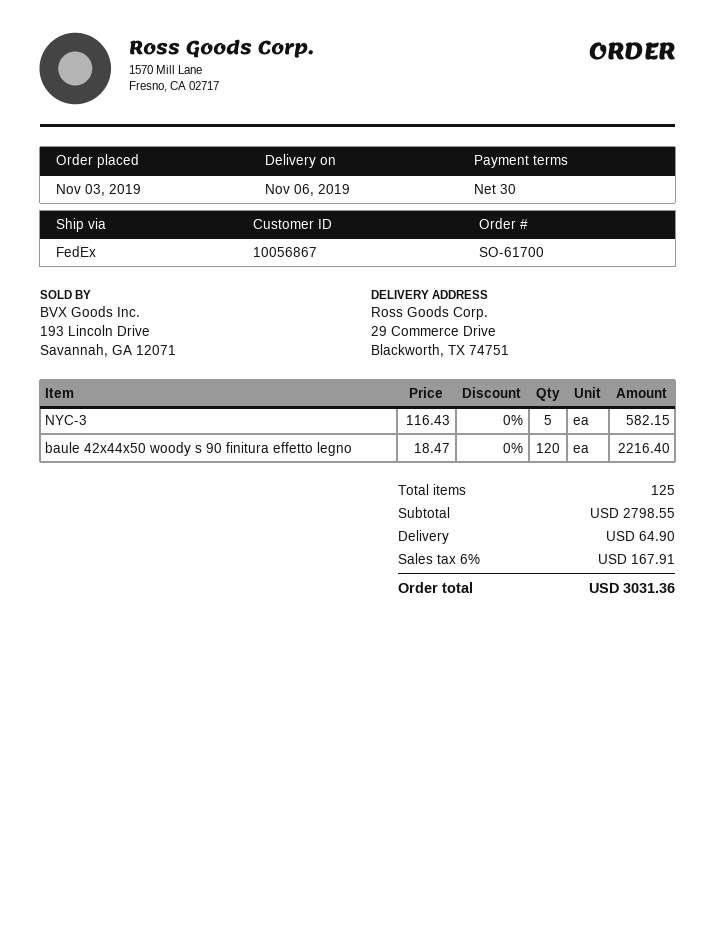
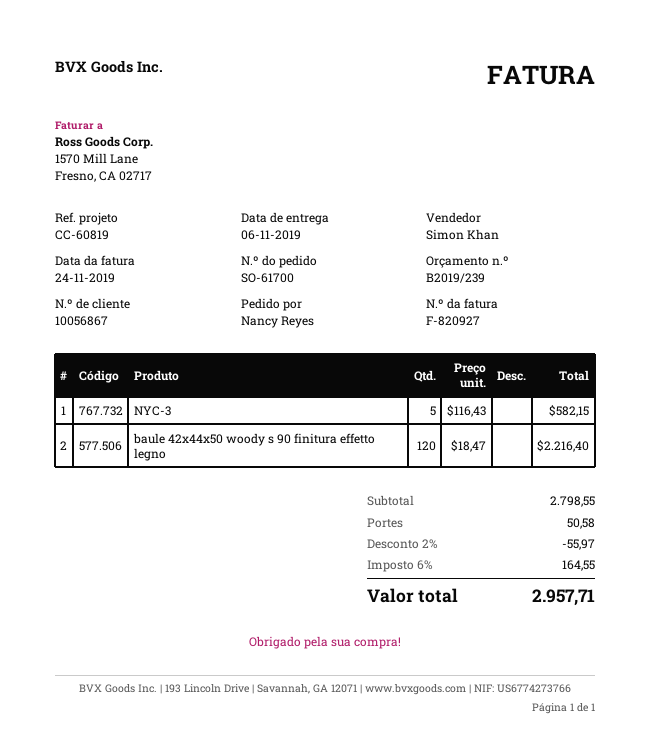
discount: none -> 2% = 55.97
shipping: 64.90 -> 50.58
tax: 6% = 167.91 -> 6% = 164.55
total: 3031.36 -> 2957.71

